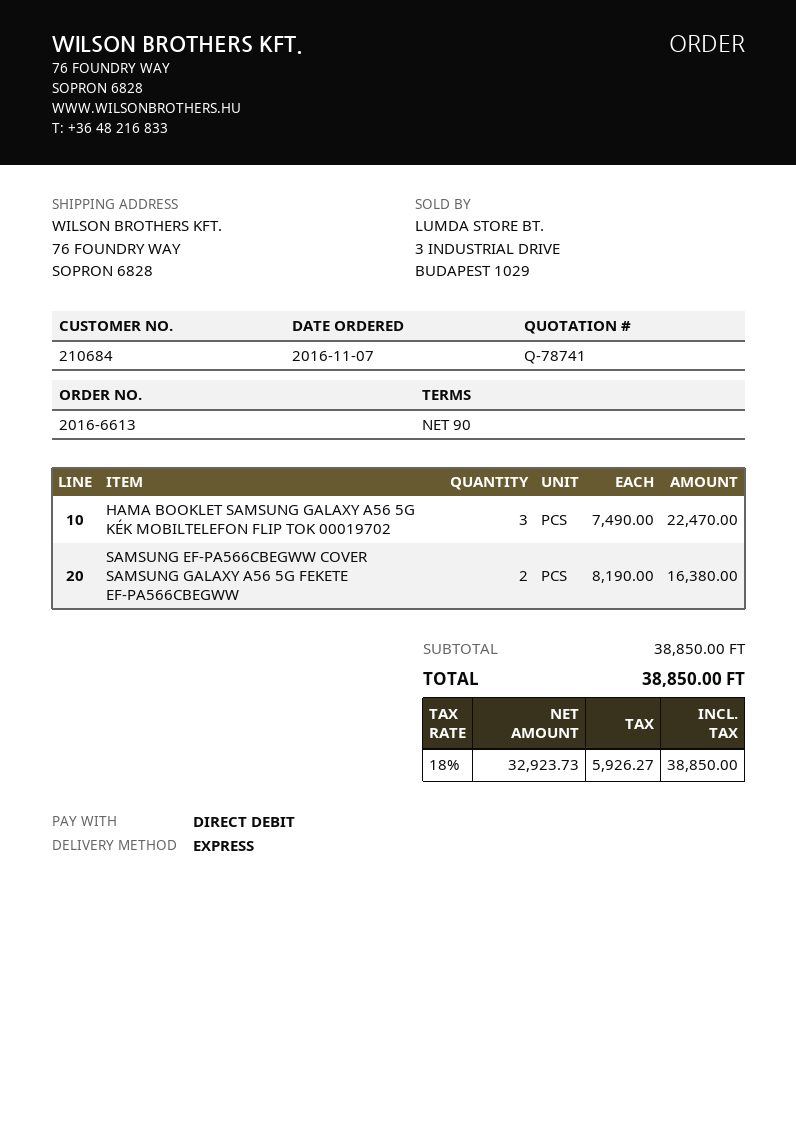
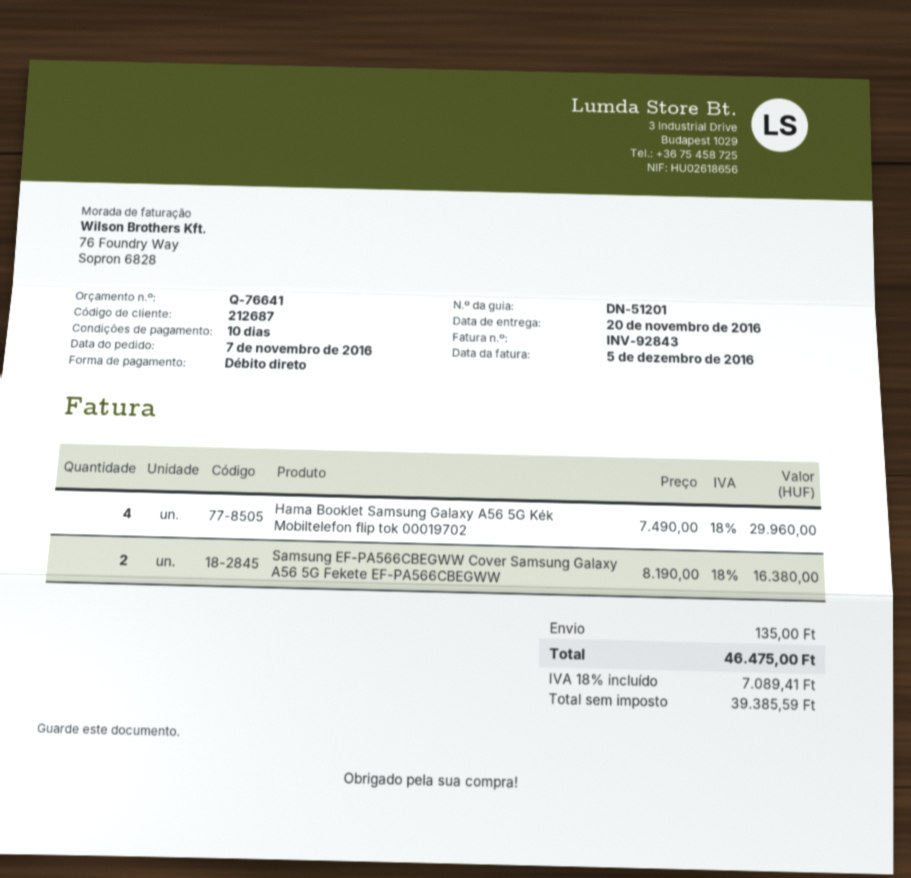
quote number: Q-78741 -> Q-76641
payment terms: 90 days -> 10 days
customer number: 210684 -> 212687
HAMA BOOKLET SAMSUNG GALAXY A56 5G KÉK MOBILTELEFON FLIP TOK 00019702: 3 x 7490.00 = 22470.00 -> 4 x 7490.00 = 29960.00
shipping: none -> 135.00
net: 32923.73 -> 39385.59
tax: 18% = 5926.27 -> 18% = 7089.41
total: 38850.00 -> 46475.00

